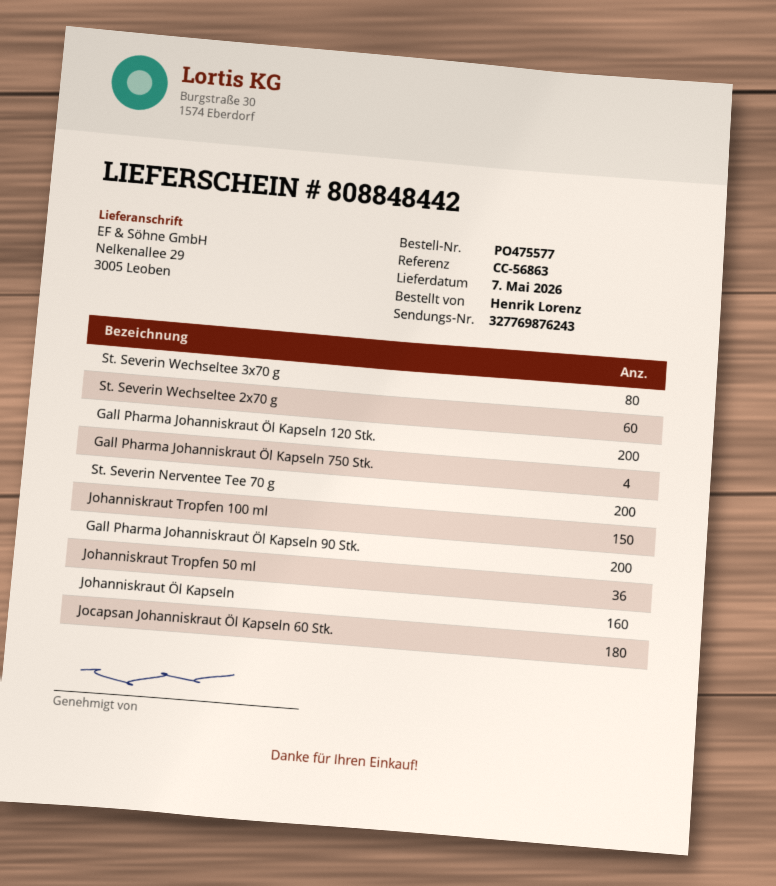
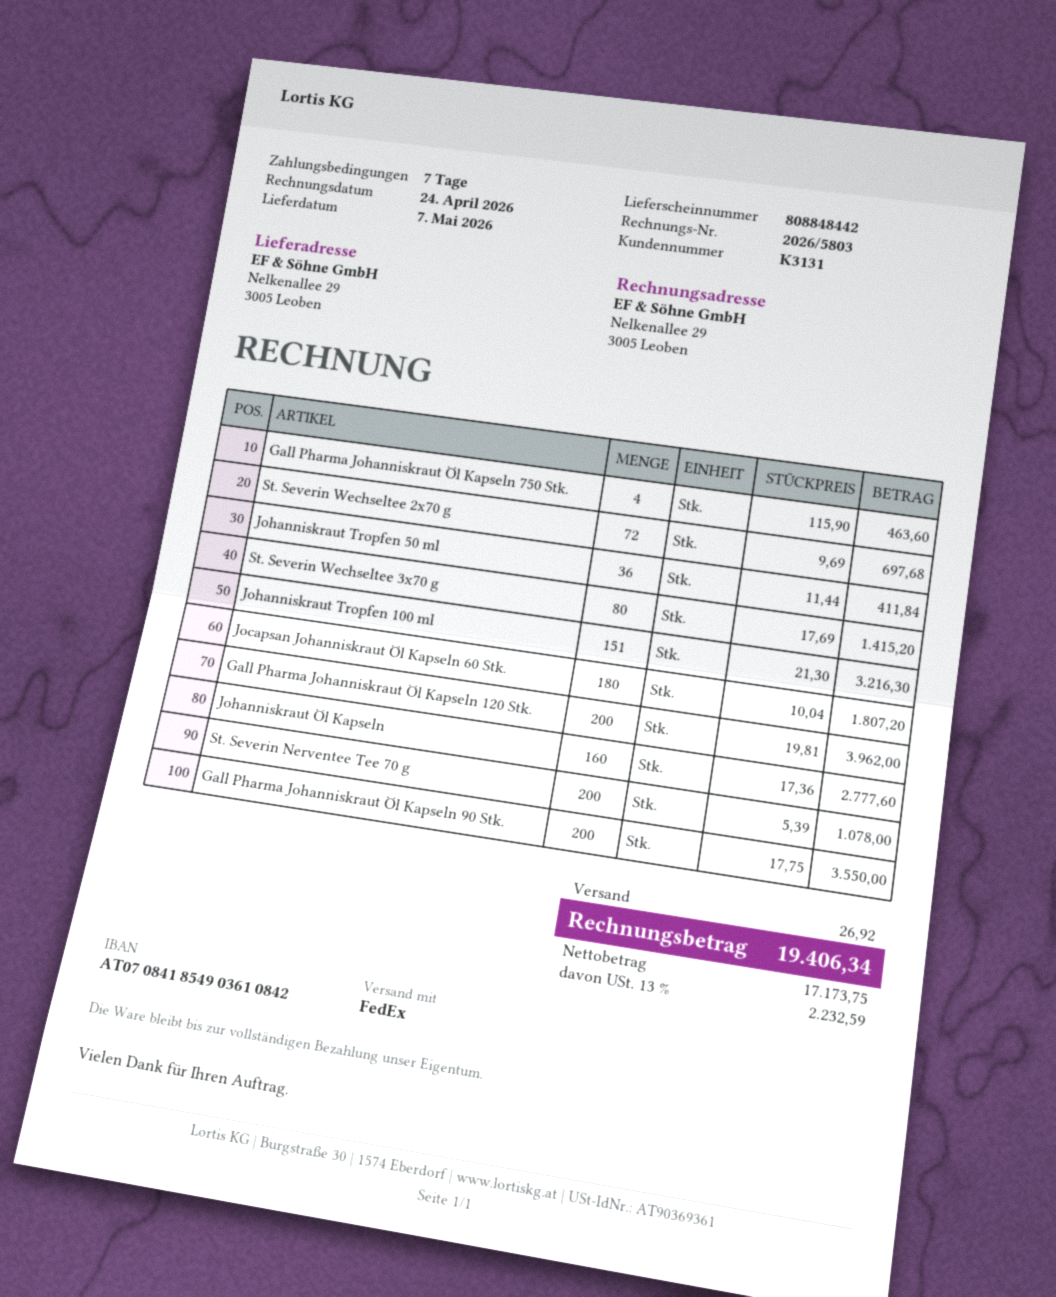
St. Severin Wechseltee 2x70 g: 60 -> 72
Johanniskraut Tropfen 100 ml: 150 -> 151

